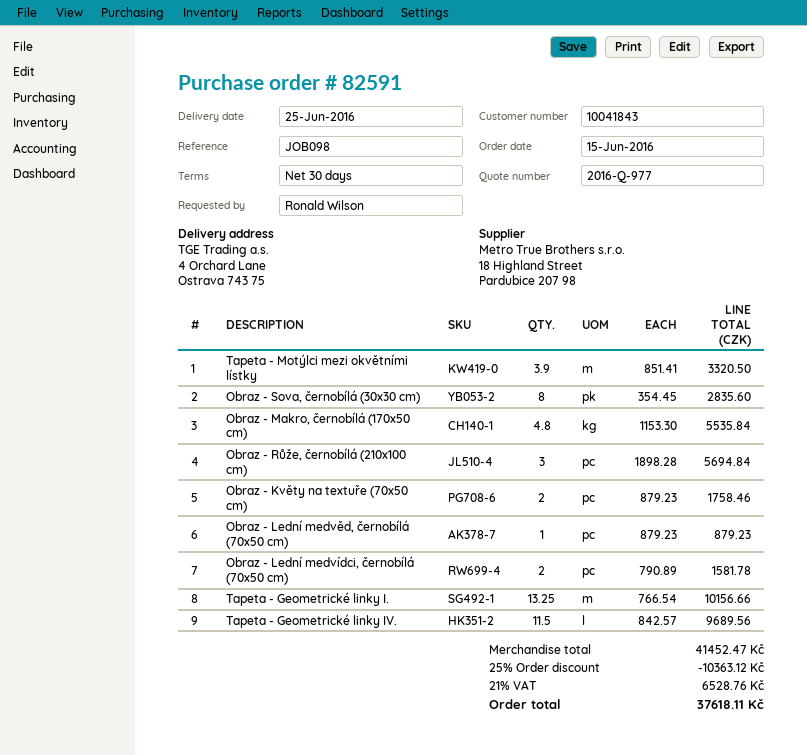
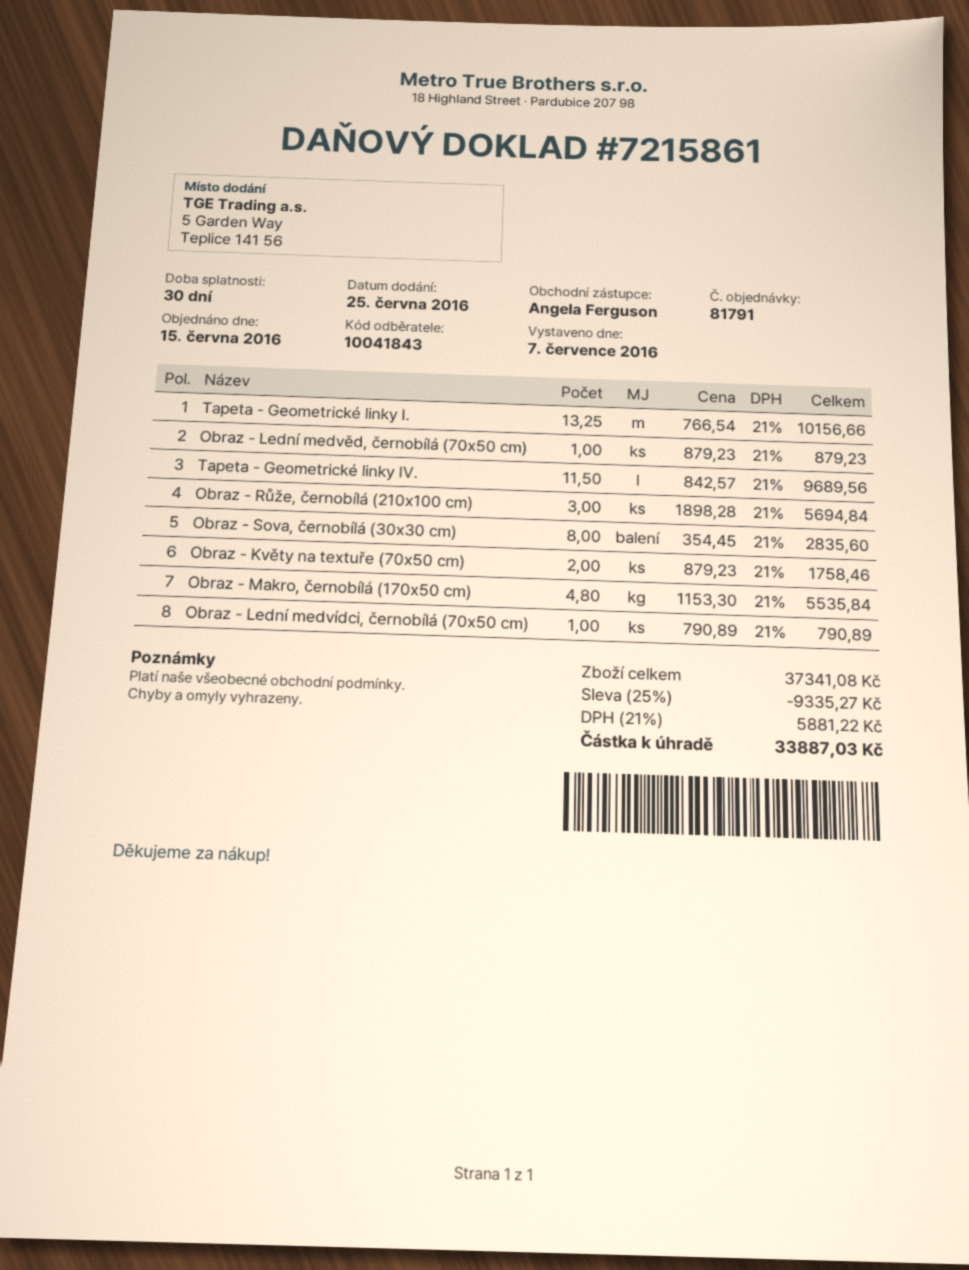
order number: 82591 -> 81791
ship to: 4 Orchard Lane, Ostrava 743 75 -> 5 Garden Way, Teplice 141 56
Tapeta - Motýlci mezi okvětními lístky: 3.9 x 851.41 = 3320.50 -> none
Obraz - Lední medvídci, černobílá (70x50 cm): 2 x 790.89 = 1581.78 -> 1 x 790.89 = 790.89
subtotal: 41452.47 -> 37341.08
discount: 25% = 10363.12 -> 25% = 9335.27
tax: 21% = 6528.76 -> 21% = 5881.22
total: 37618.11 -> 33887.03

